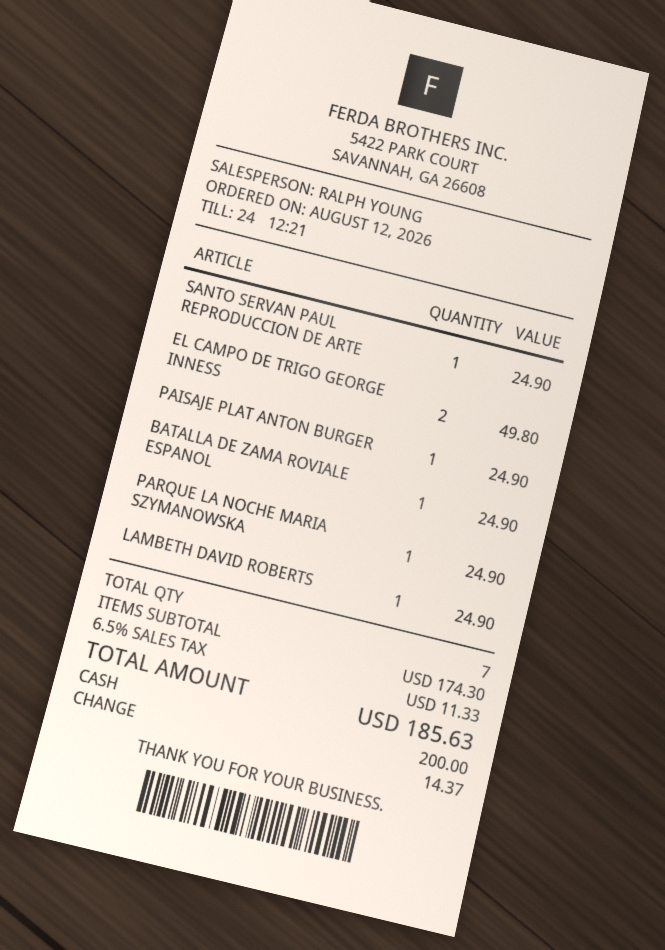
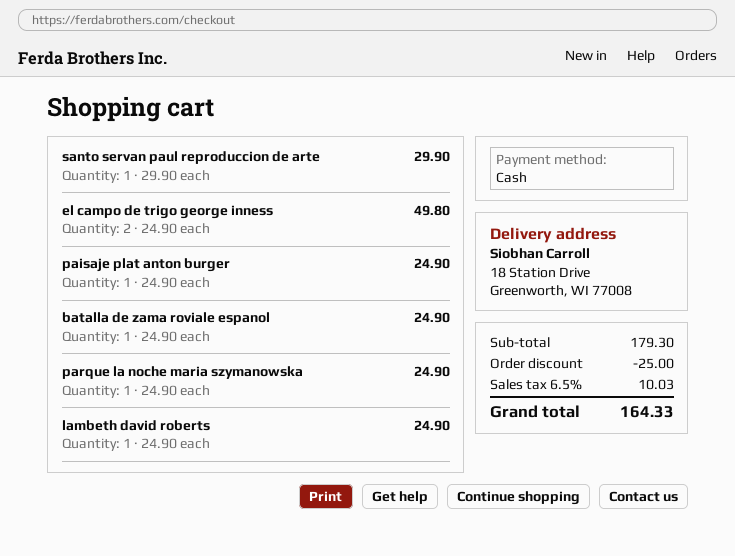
SANTO SERVAN PAUL REPRODUCCION DE ARTE: 1 for 24.90 -> 1 for 29.90
subtotal: 174.30 -> 179.30
discount: none -> 25.00
tax: 6.5% = 11.33 -> 6.5% = 10.03
total: 185.63 -> 164.33

